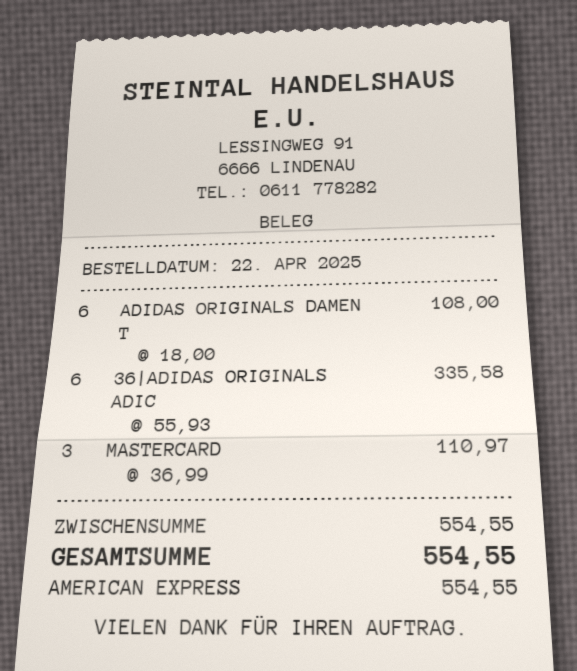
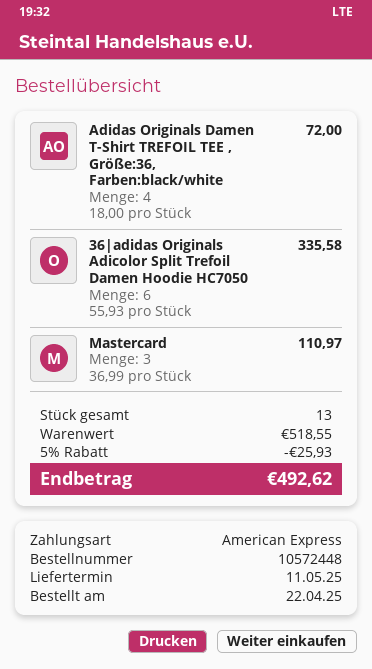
ADIDAS ORIGINALS DAMEN T: 6 x 18.00 = 108.00 -> 4 x 18.00 = 72.00
subtotal: 554.55 -> 518.55
discount: none -> 5% = 25.93
total: 554.55 -> 492.62

